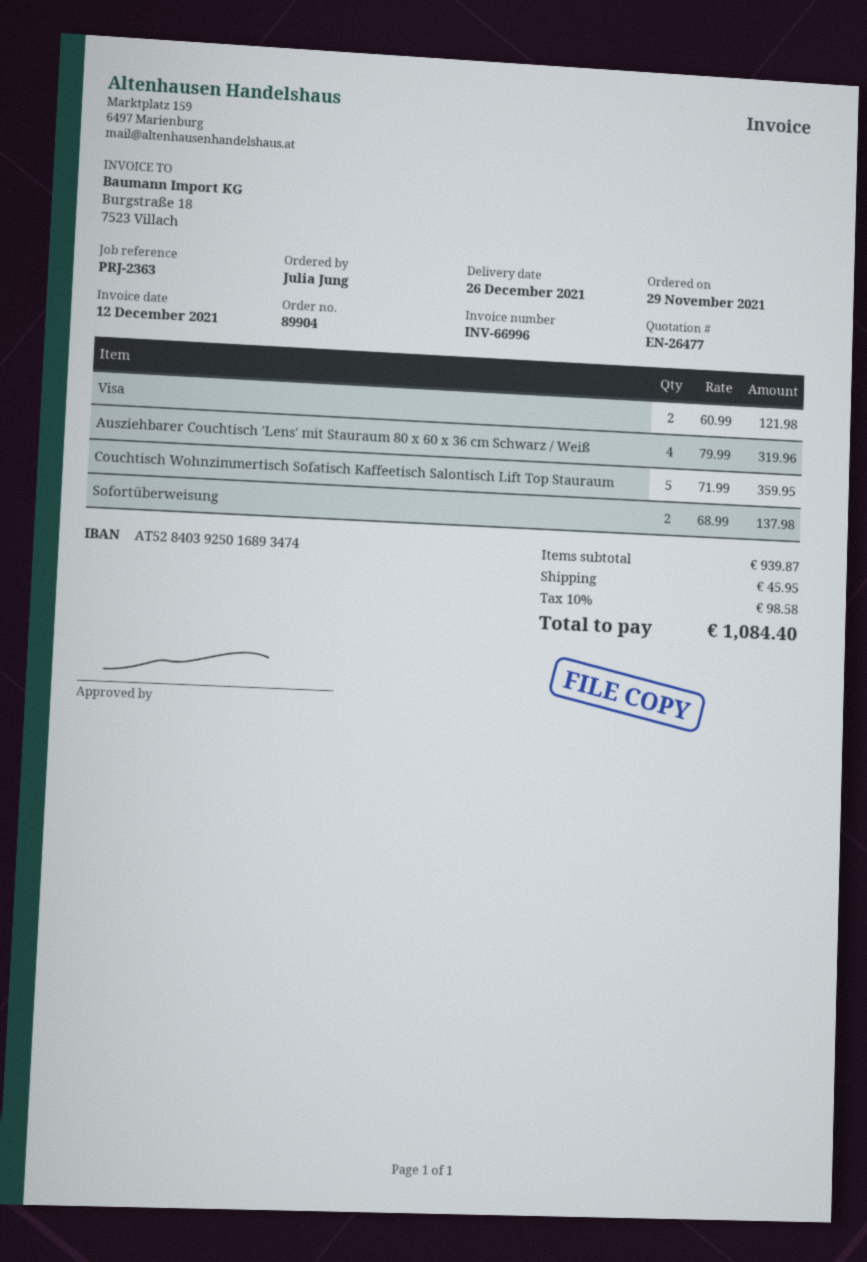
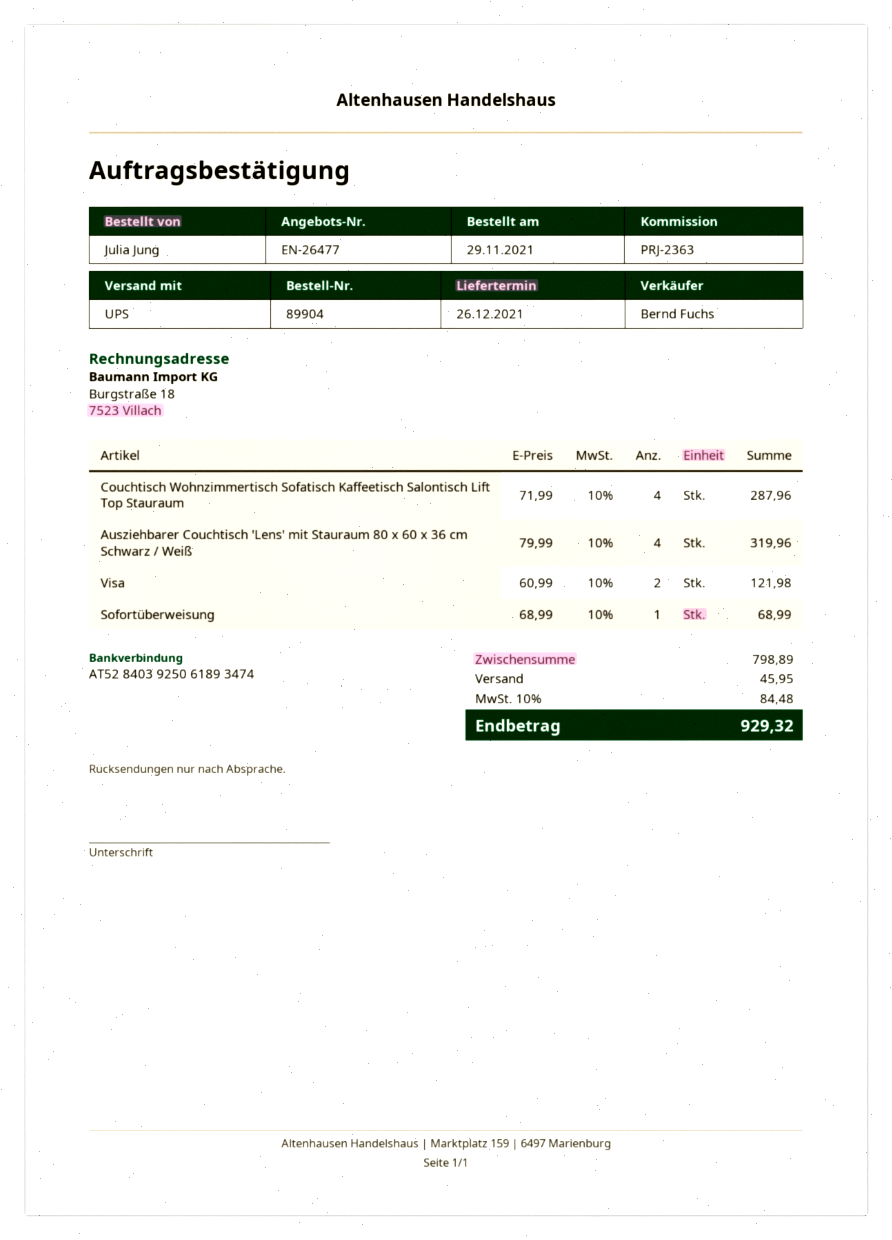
bank account: AT528403925016893474 -> AT528403925061893474
Couchtisch Wohnzimmertisch Sofatisch Kaffeetisch Salontisch Lift Top Stauraum: 5 x 71.99 = 359.95 -> 4 x 71.99 = 287.96
Sofortüberweisung: 2 x 68.99 = 137.98 -> 1 x 68.99 = 68.99
subtotal: 939.87 -> 798.89
tax: 10% = 98.58 -> 10% = 84.48
total: 1084.40 -> 929.32

